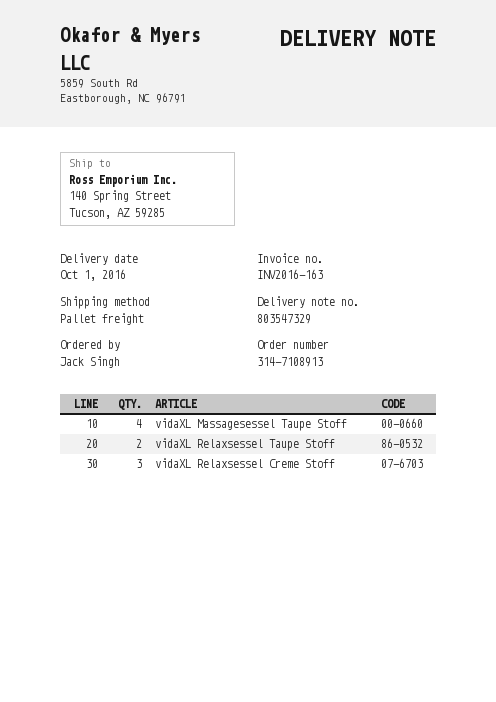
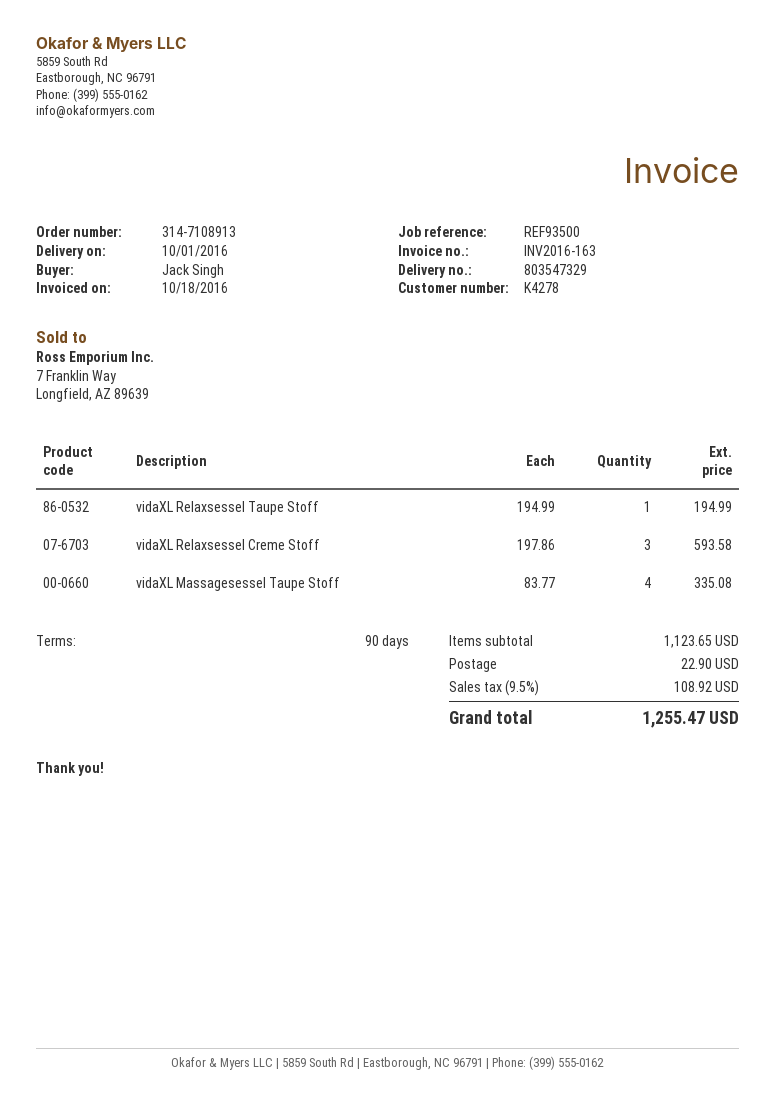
vidaXL Relaxsessel Taupe Stoff: 2 -> 1

